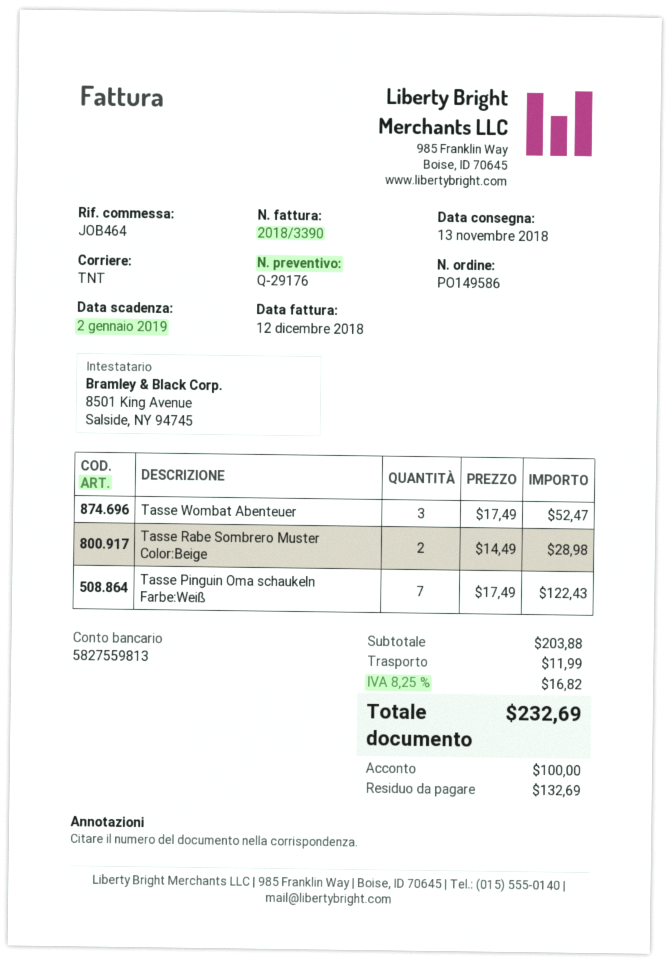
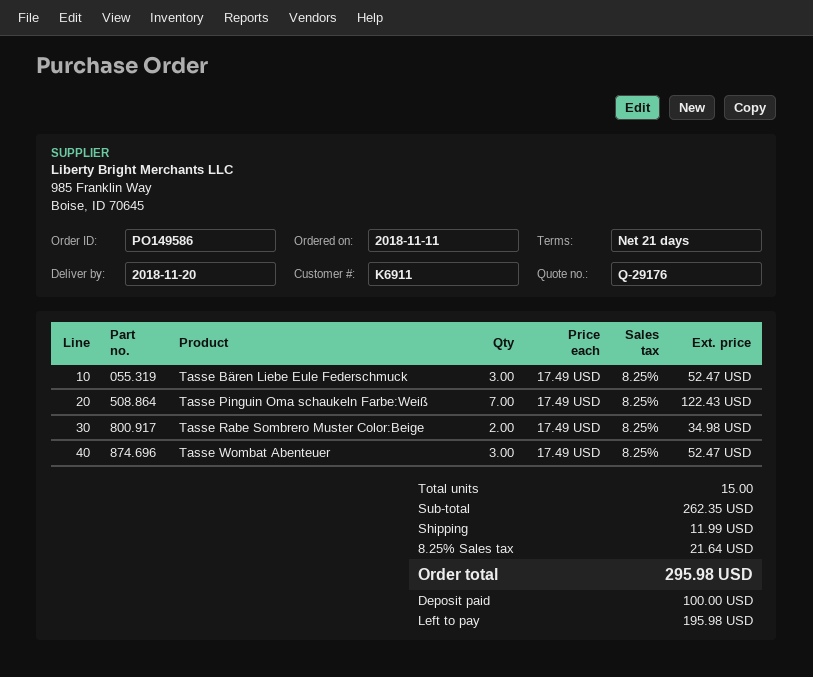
delivery date: 2018-11-13 -> 2018-11-20
Tasse Rabe Sombrero Muster Color:Beige: 2 x 14.49 = 28.98 -> 2 x 17.49 = 34.98
Tasse Bären Liebe Eule Federschmuck: none -> 3 x 17.49 = 52.47
subtotal: 203.88 -> 262.35
tax: 8.25% = 16.82 -> 8.25% = 21.64
total: 232.69 -> 295.98
balance: 132.69 -> 195.98

